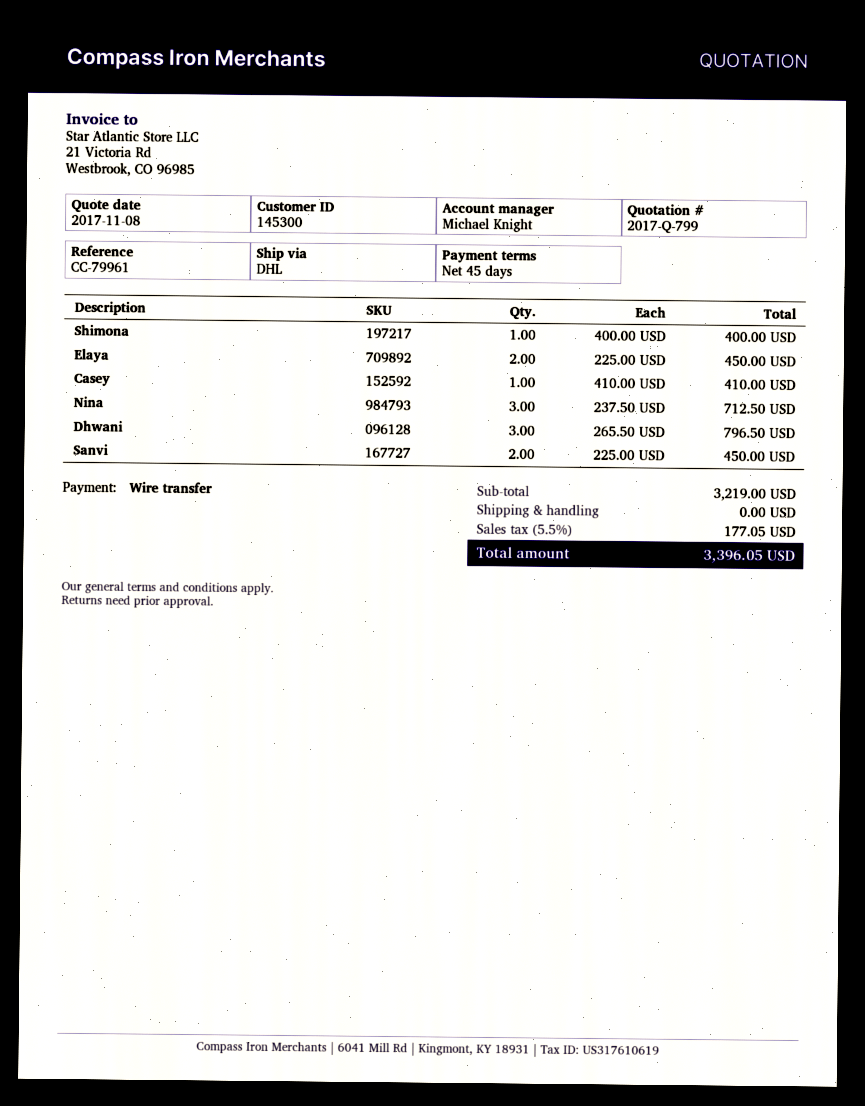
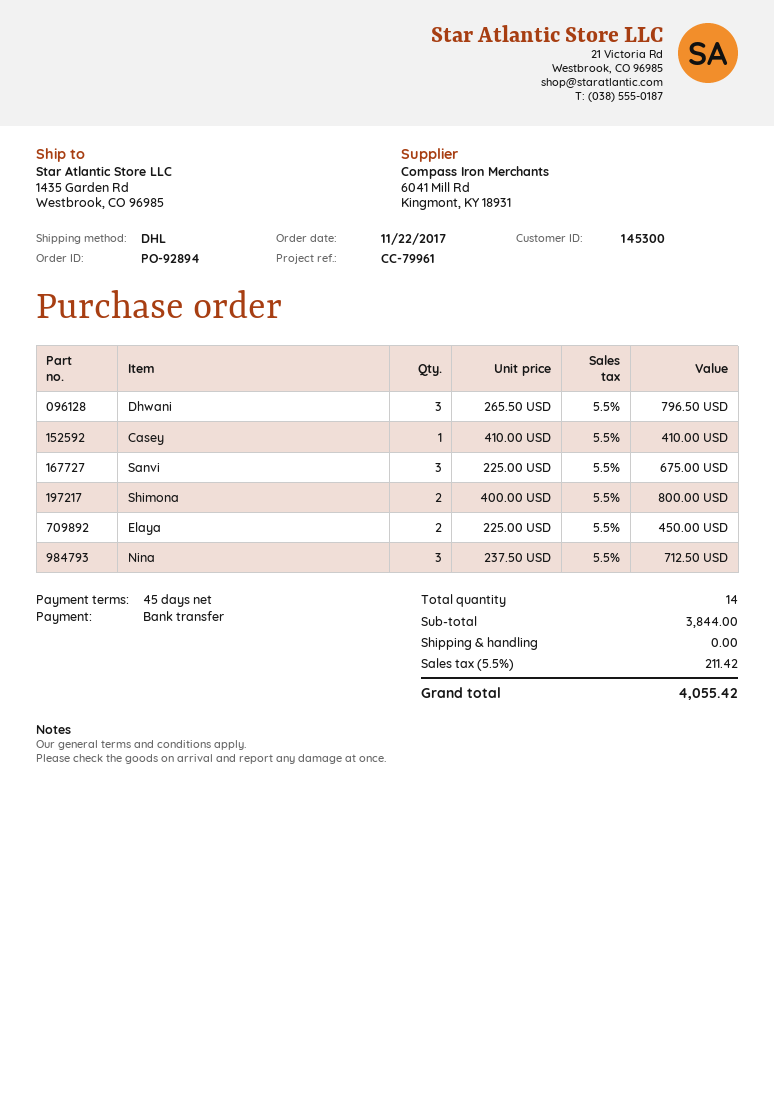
Shimona: 1 x 400.00 = 400.00 -> 2 x 400.00 = 800.00
Sanvi: 2 x 225.00 = 450.00 -> 3 x 225.00 = 675.00
subtotal: 3219.00 -> 3844.00
tax: 5.5% = 177.05 -> 5.5% = 211.42
total: 3396.05 -> 4055.42

